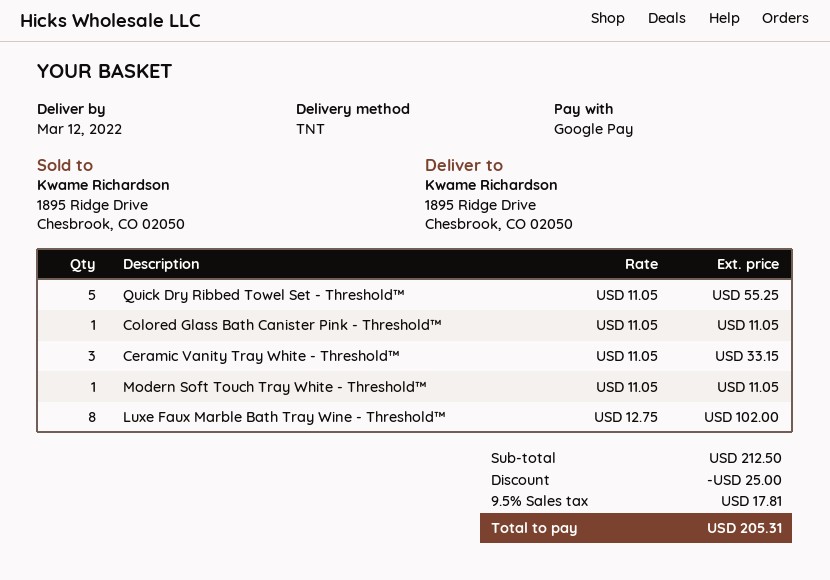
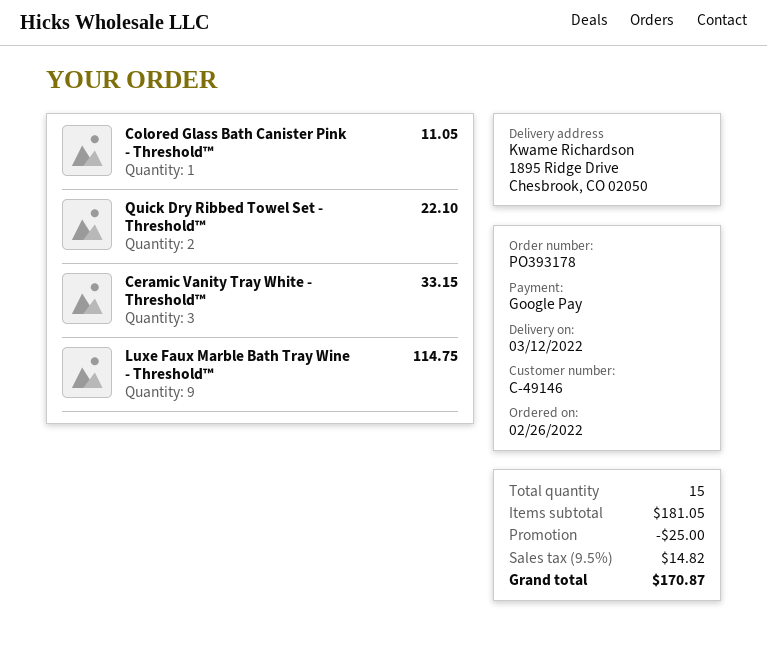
Quick Dry Ribbed Towel Set - Threshold™: 5 for 55.25 -> 2 for 22.10
Modern Soft Touch Tray White - Threshold™: 1 for 11.05 -> none
Luxe Faux Marble Bath Tray Wine - Threshold™: 8 for 102.00 -> 9 for 114.75
subtotal: 212.50 -> 181.05
tax: 9.5% = 17.81 -> 9.5% = 14.82
total: 205.31 -> 170.87

